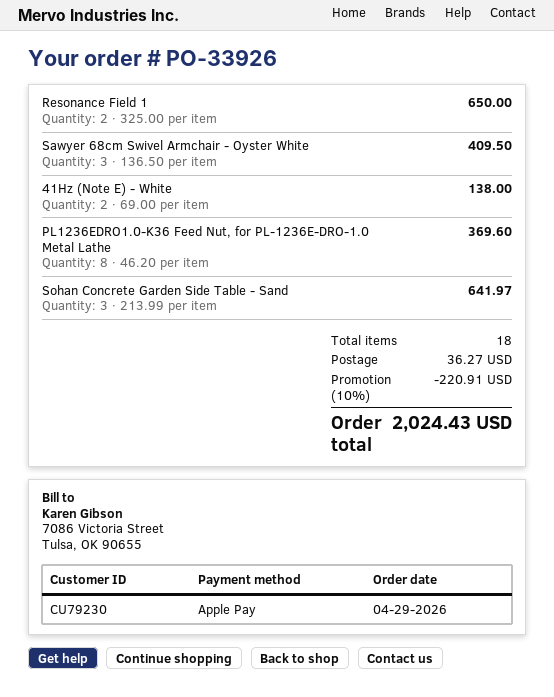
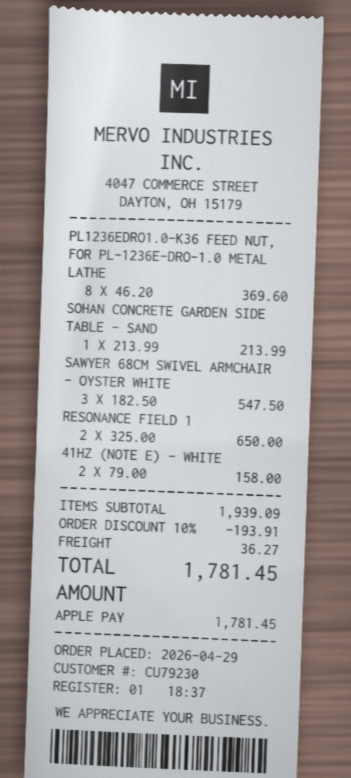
Sawyer 68cm Swivel Armchair - Oyster White: 3 x 136.50 = 409.50 -> 3 x 182.50 = 547.50
41Hz (Note E) - White: 2 x 69.00 = 138.00 -> 2 x 79.00 = 158.00
Sohan Concrete Garden Side Table - Sand: 3 x 213.99 = 641.97 -> 1 x 213.99 = 213.99
discount: 10% = 220.91 -> 10% = 193.91
total: 2024.43 -> 1781.45

